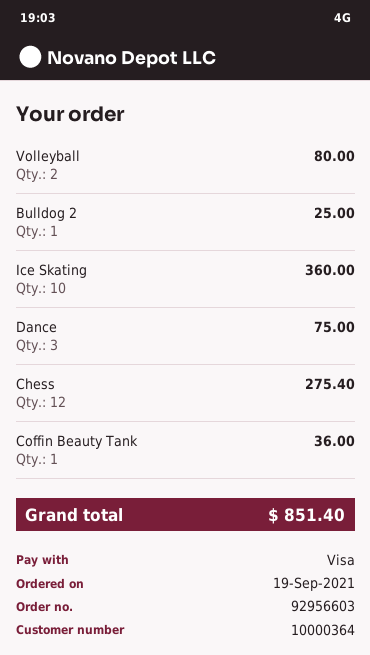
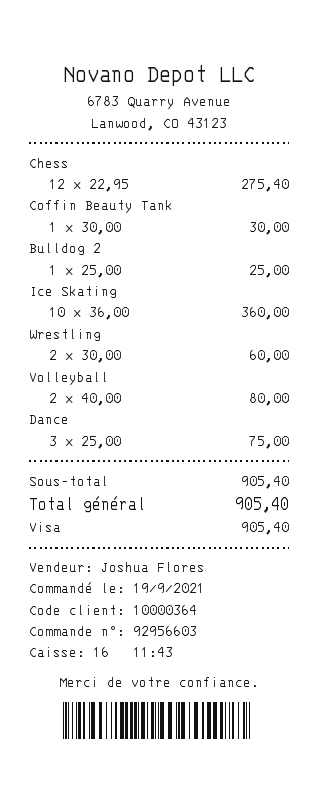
Coffin Beauty Tank: 1 for 36.00 -> 1 for 30.00
Wrestling: none -> 2 for 60.00
total: 851.40 -> 905.40

